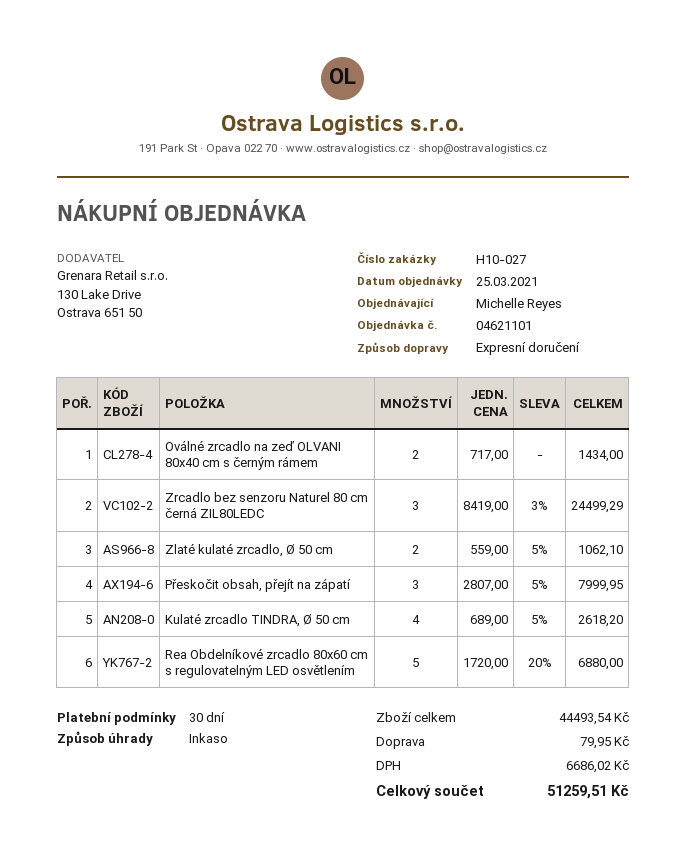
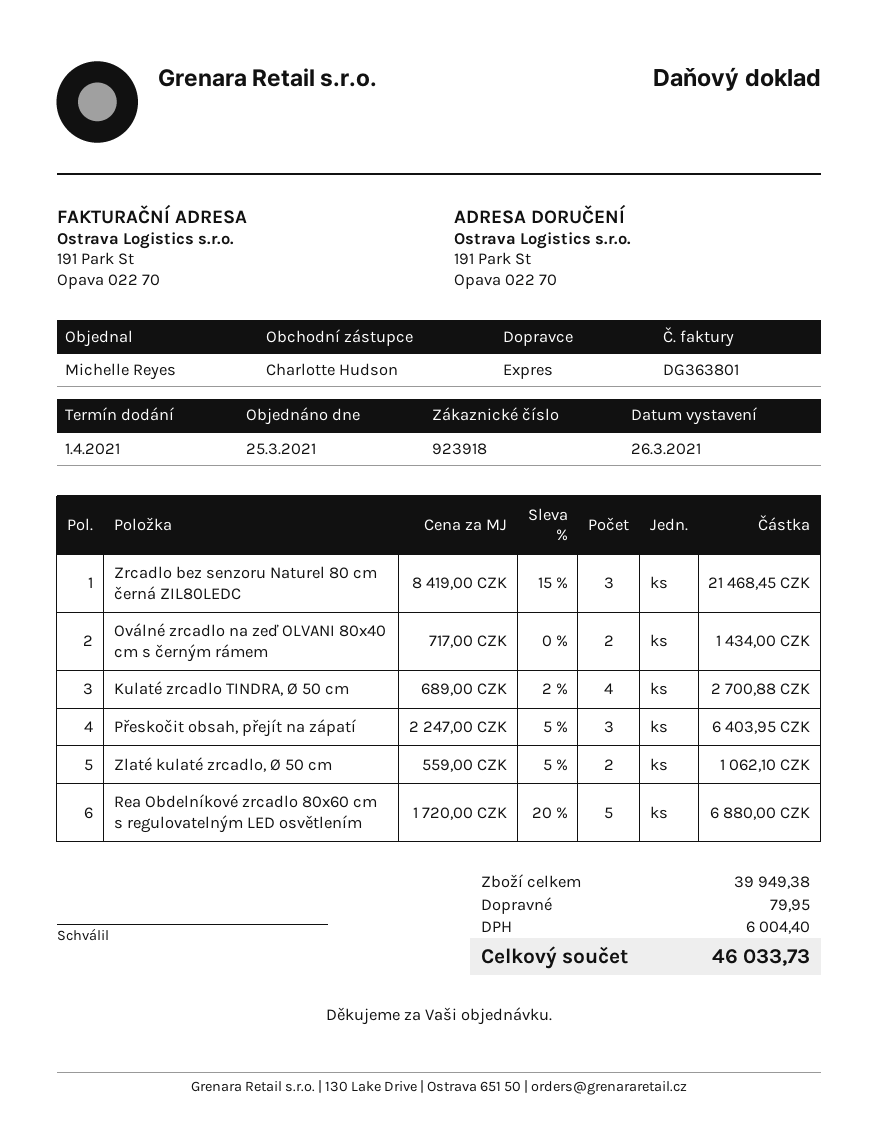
Zrcadlo bez senzoru Naturel 80 cm černá ZIL80LEDC: 3 x 8419.00 - 3% = 24499.29 -> 3 x 8419.00 - 15% = 21468.45
Přeskočit obsah, přejít na zápatí: 3 x 2807.00 - 5% = 7999.95 -> 3 x 2247.00 - 5% = 6403.95
Kulaté zrcadlo TINDRA, Ø 50 cm: 4 x 689.00 - 5% = 2618.20 -> 4 x 689.00 - 2% = 2700.88
subtotal: 44493.54 -> 39949.38
tax: 6686.02 -> 6004.40
total: 51259.51 -> 46033.73

